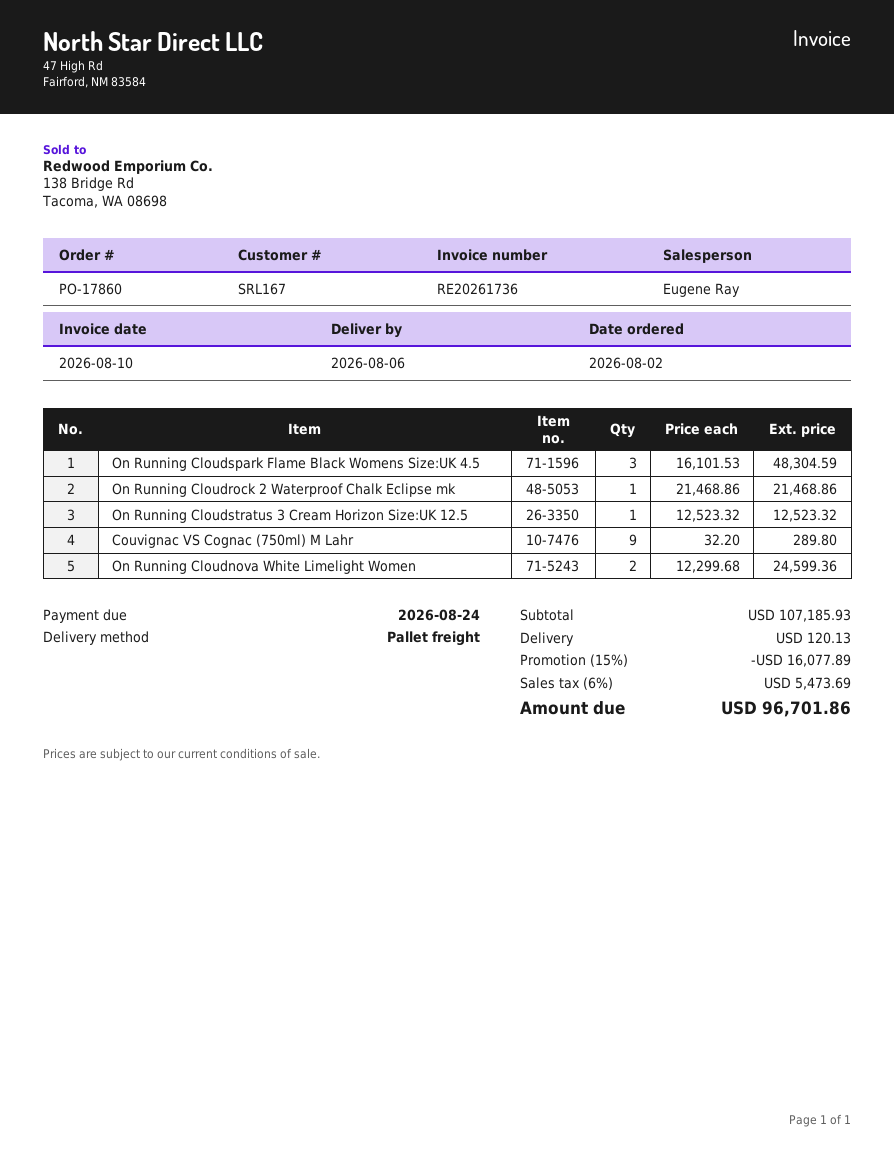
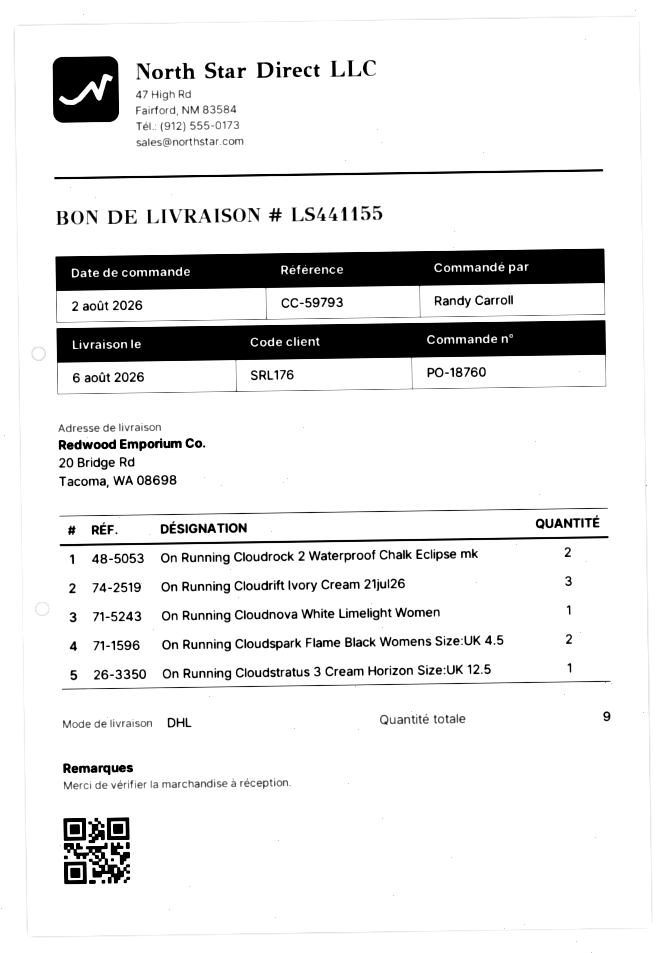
order number: PO-17860 -> PO-18760
customer number: SRL167 -> SRL176
shipping method: pallet freight -> DHL
On Running Cloudspark Flame Black Womens Size:UK 4.5: 3 -> 2
On Running Cloudrock 2 Waterproof Chalk Eclipse mk: 1 -> 2
Couvignac VS Cognac (750ml) M Lahr: 9 -> none
On Running Cloudnova White Limelight Women: 2 -> 1
On Running Cloudrift Ivory Cream 21jul26: none -> 3

